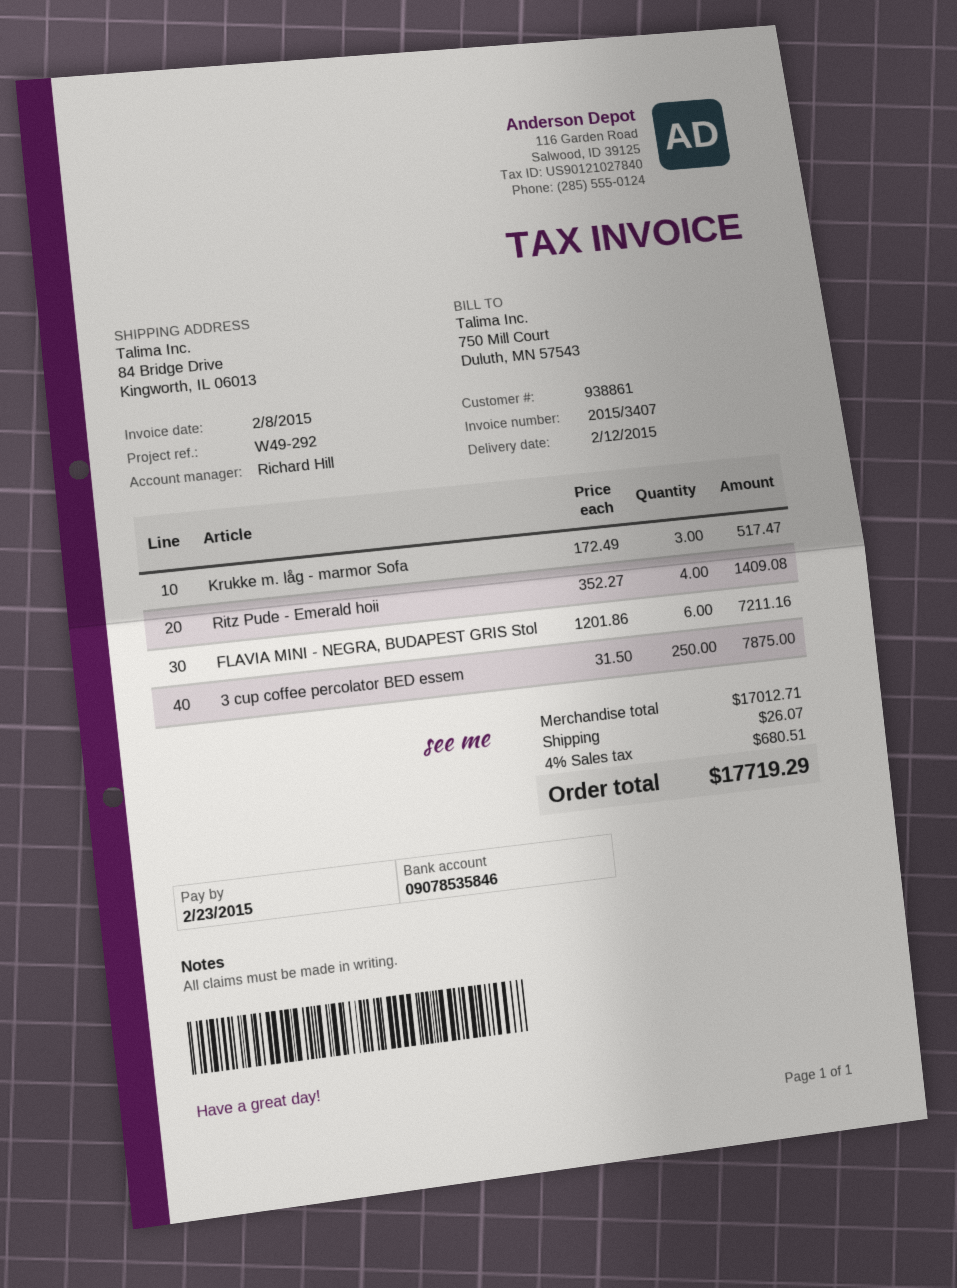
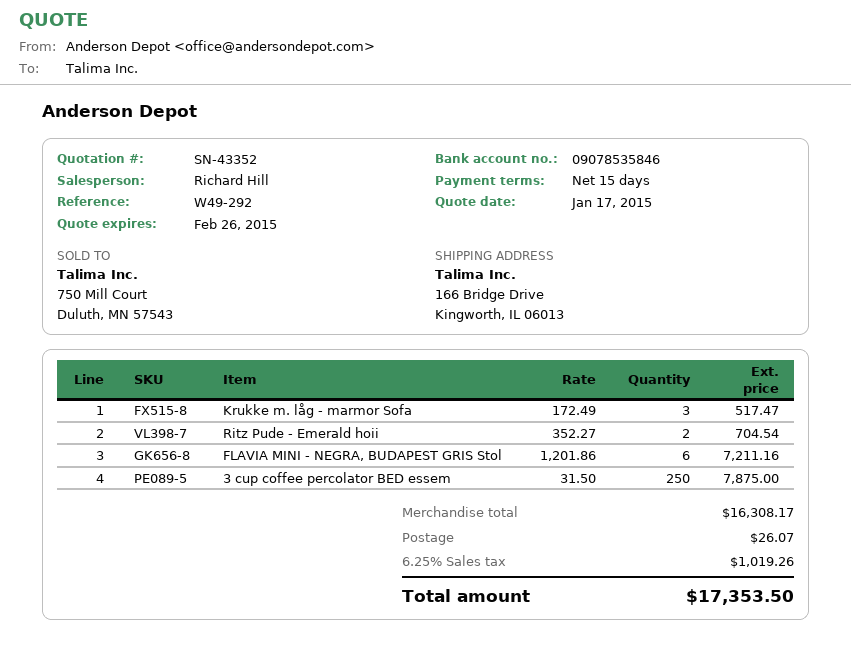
ship to: 84 Bridge Drive, Kingworth, IL 06013 -> 166 Bridge Drive, Kingworth, IL 06013
Ritz Pude - Emerald hoii: 4 x 352.27 = 1409.08 -> 2 x 352.27 = 704.54
subtotal: 17012.71 -> 16308.17
tax: 4% = 680.51 -> 6.25% = 1019.26
total: 17719.29 -> 17353.50

